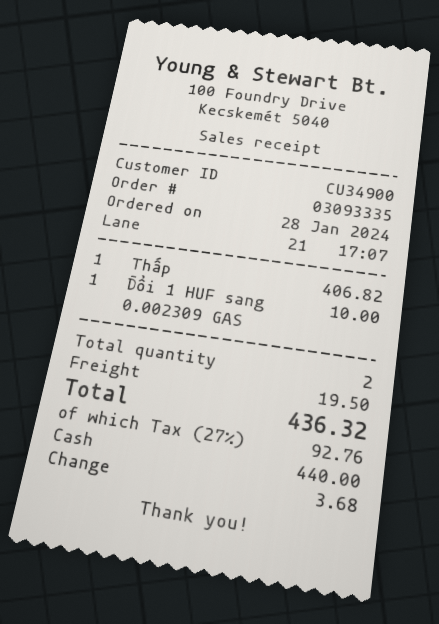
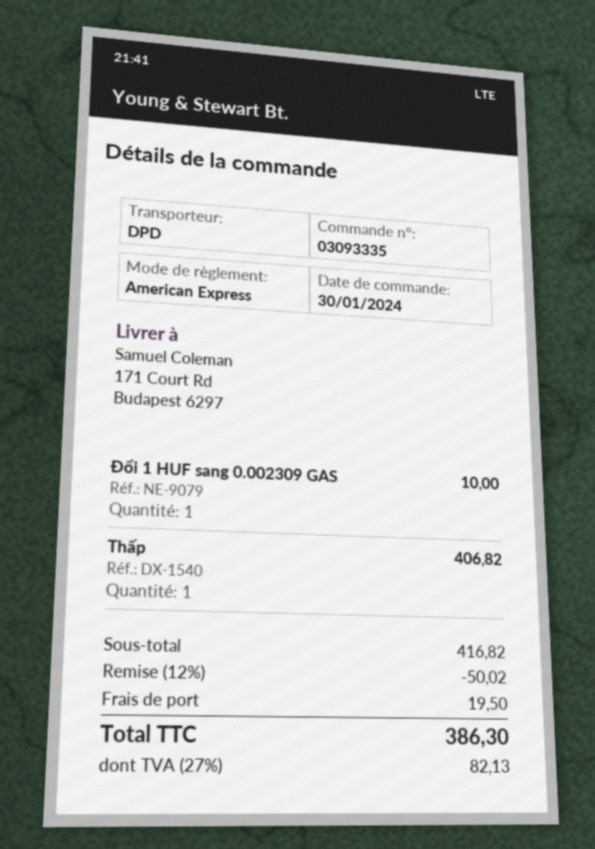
order date: 2024-01-28 -> 2024-01-30
payment method: cash -> American Express
discount: none -> 12% = 50.02
tax: 27% = 92.76 -> 27% = 82.13
total: 436.32 -> 386.30

